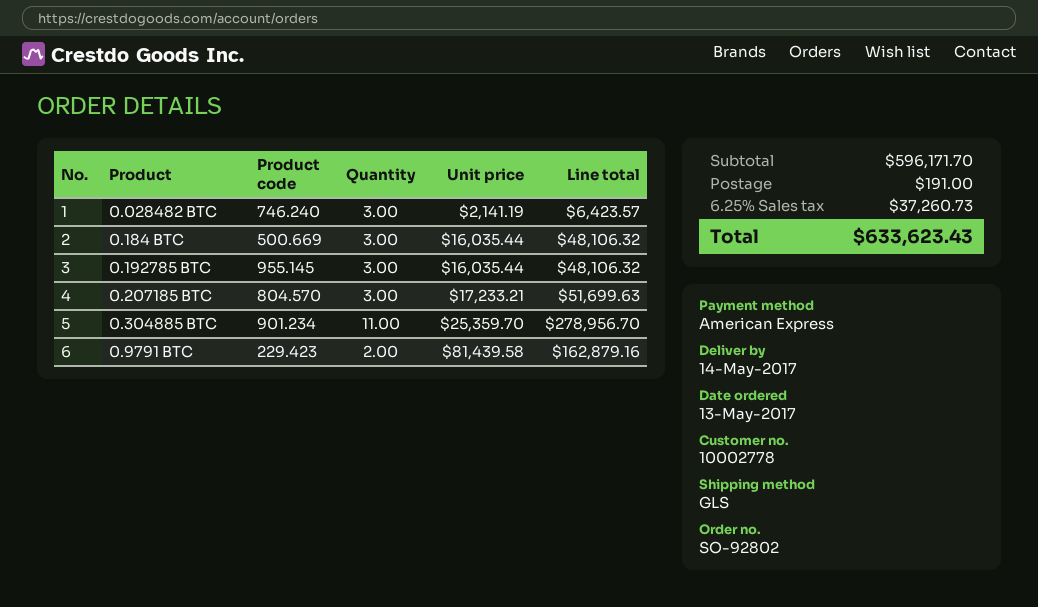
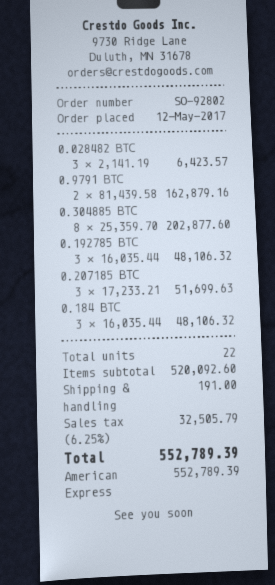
order date: 2017-05-13 -> 2017-05-12
0.304885 BTC: 11 x 25359.70 = 278956.70 -> 8 x 25359.70 = 202877.60
subtotal: 596171.70 -> 520092.60
tax: 6.25% = 37260.73 -> 6.25% = 32505.79
total: 633623.43 -> 552789.39

